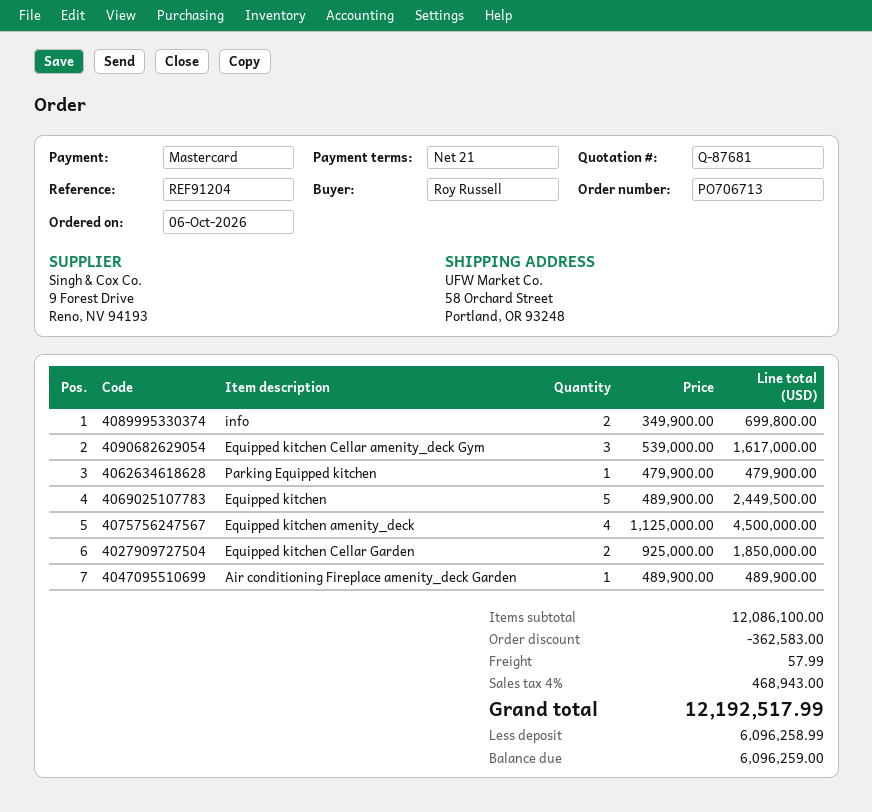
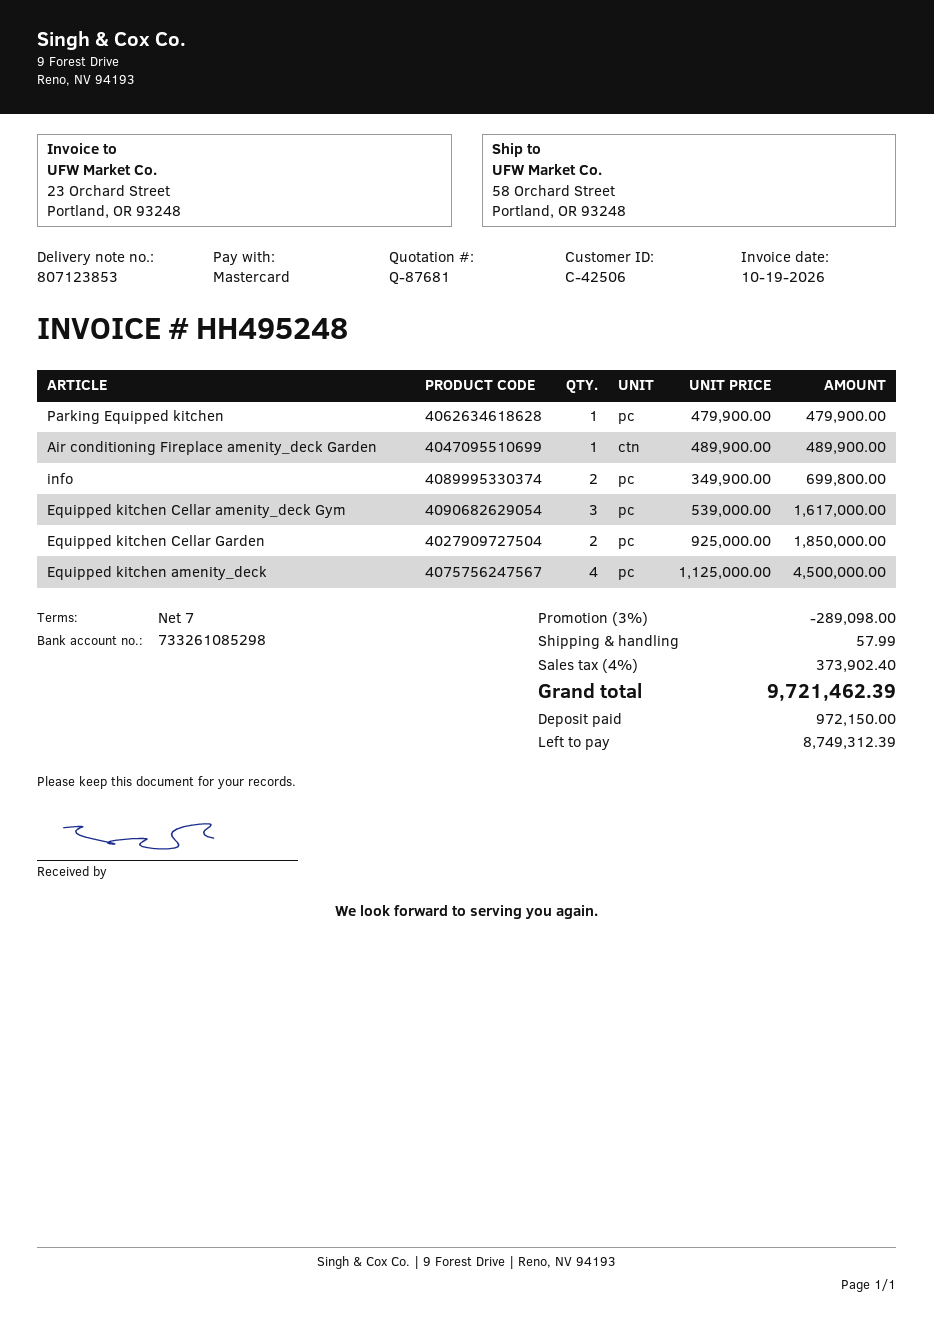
payment terms: 21 days -> 7 days
Equipped kitchen: 5 x 489900.00 = 2449500.00 -> none
discount: 362583.00 -> 289098.00
tax: 4% = 468943.00 -> 4% = 373902.40
total: 12192517.99 -> 9721462.39
deposit: 6096258.99 -> 972150.00
balance: 6096259.00 -> 8749312.39

